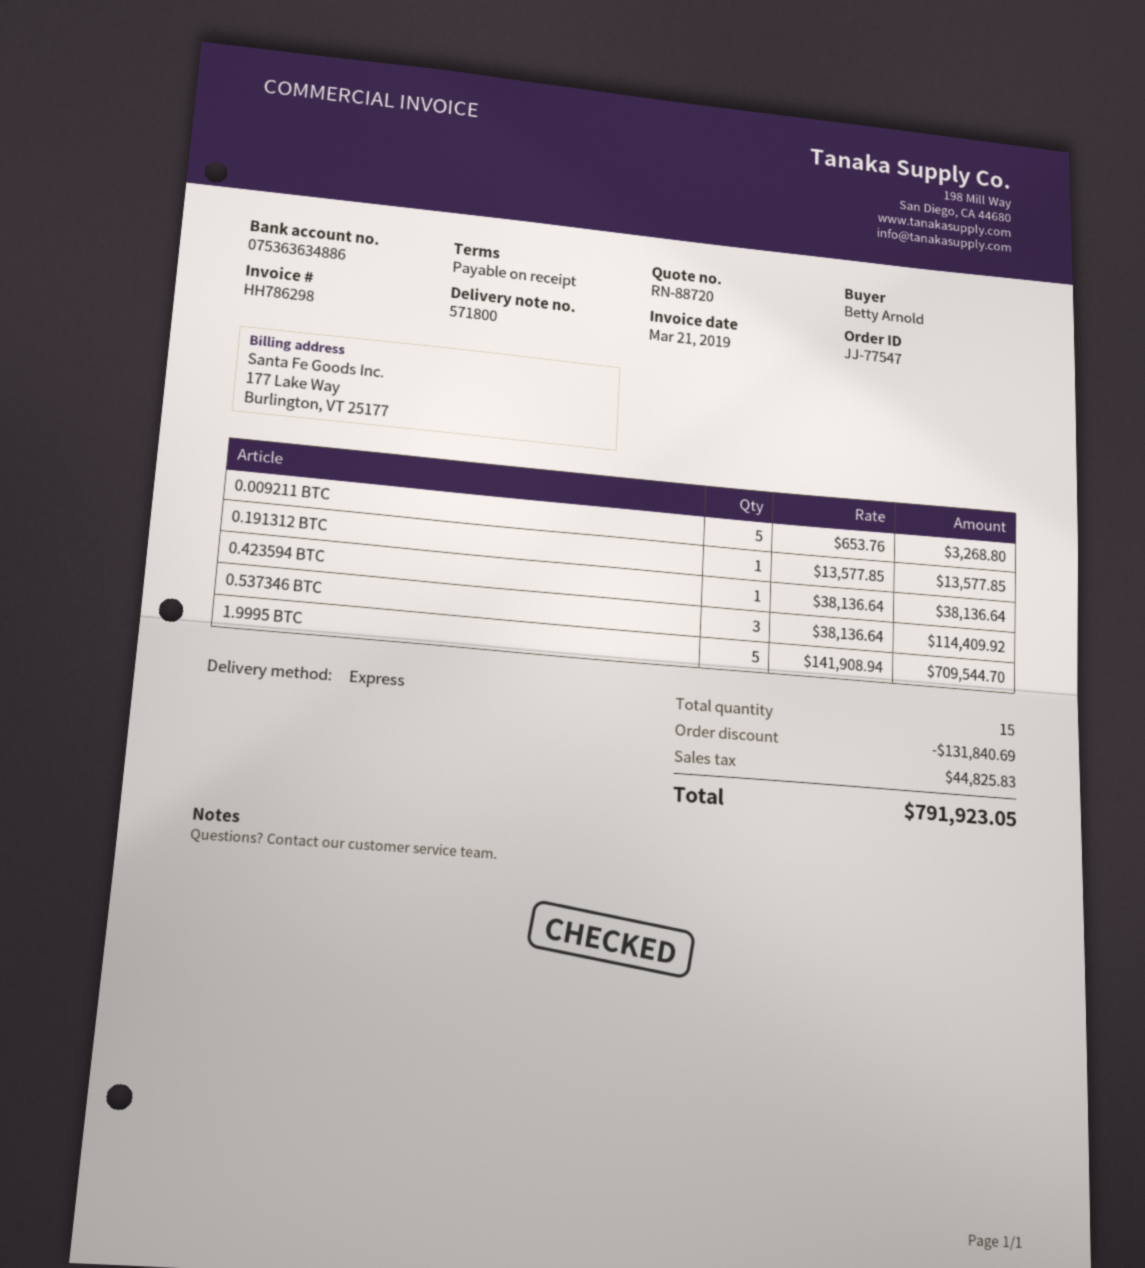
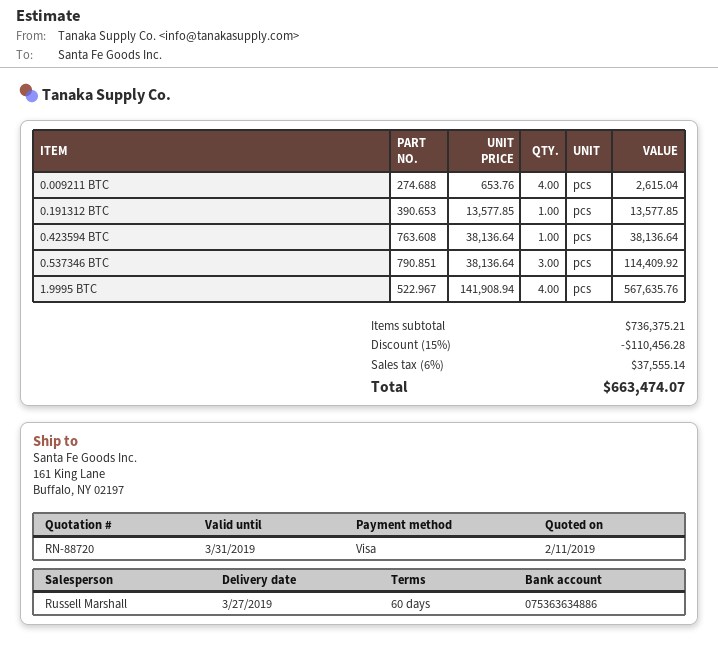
payment terms: on receipt -> 60 days
0.009211 BTC: 5 x 653.76 = 3268.80 -> 4 x 653.76 = 2615.04
1.9995 BTC: 5 x 141908.94 = 709544.70 -> 4 x 141908.94 = 567635.76
discount: 131840.69 -> 110456.28
tax: 44825.83 -> 37555.14
total: 791923.05 -> 663474.07

